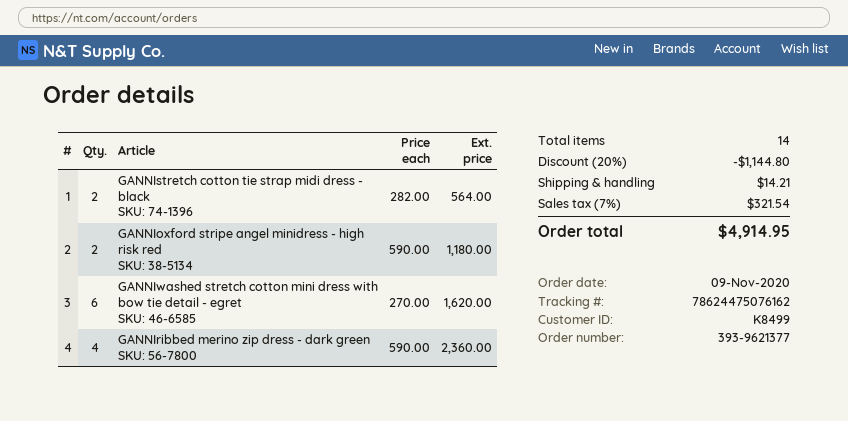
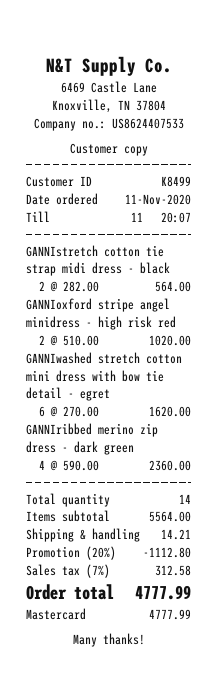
order date: 2020-11-09 -> 2020-11-11
GANNIoxford stripe angel minidress - high risk red: 2 x 590.00 = 1180.00 -> 2 x 510.00 = 1020.00
discount: 20% = 1144.80 -> 20% = 1112.80
tax: 7% = 321.54 -> 7% = 312.58
total: 4914.95 -> 4777.99

